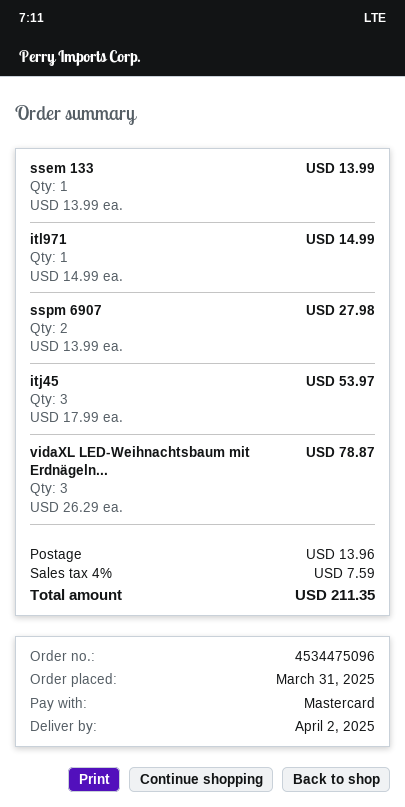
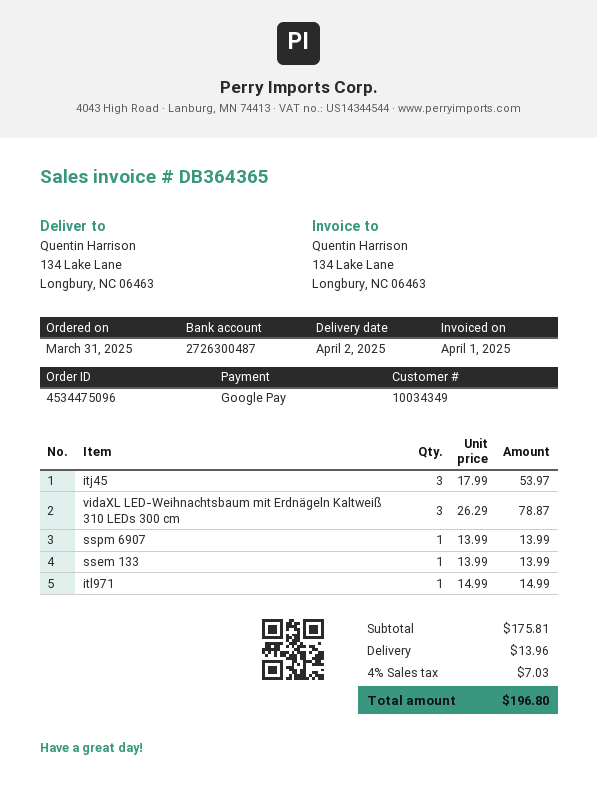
payment method: Mastercard -> Google Pay
sspm 6907: 2 x 13.99 = 27.98 -> 1 x 13.99 = 13.99
tax: 4% = 7.59 -> 4% = 7.03
total: 211.35 -> 196.80

